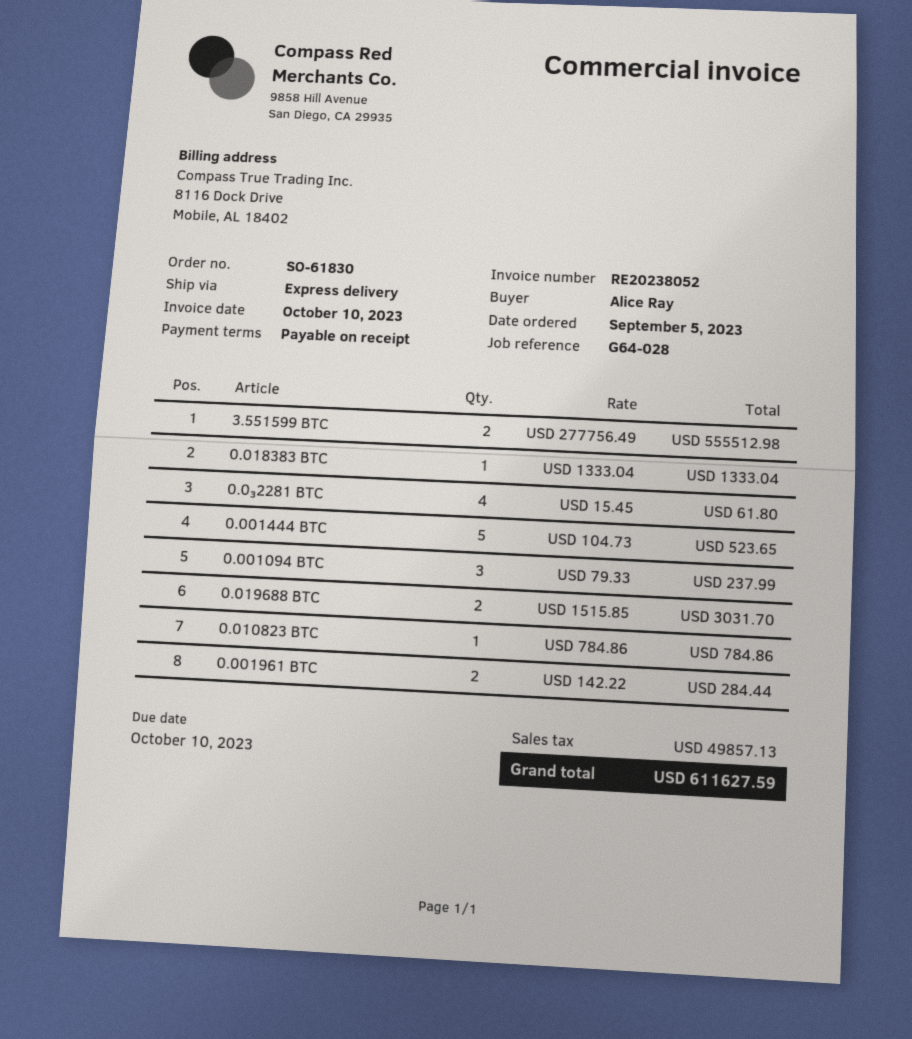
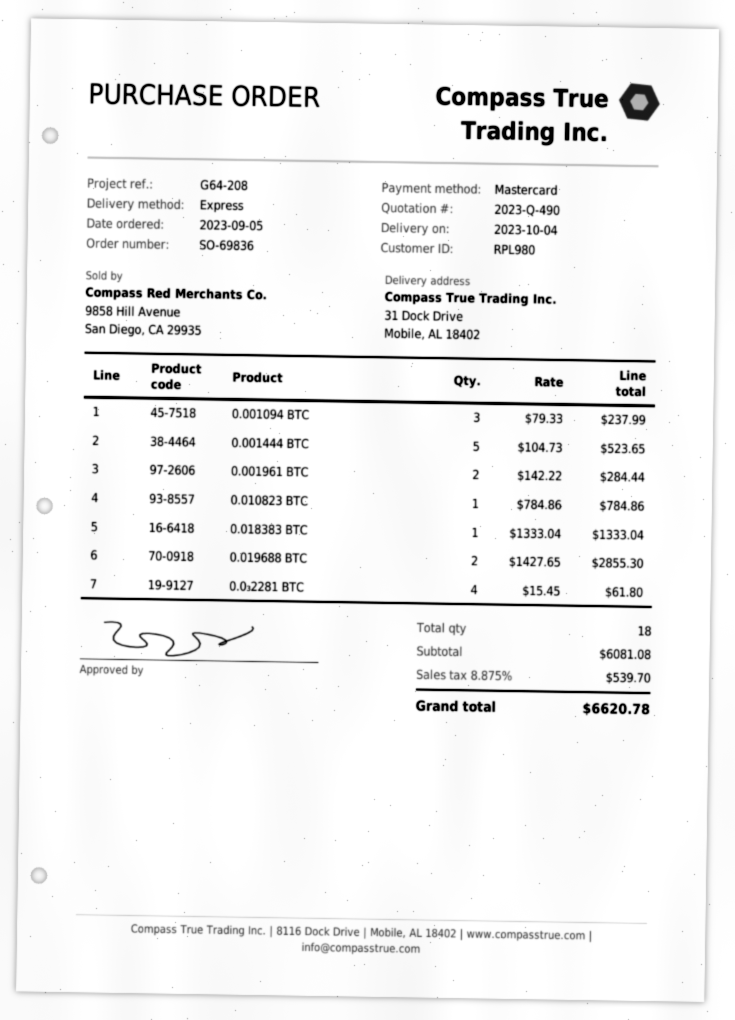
order number: SO-61830 -> SO-69836
reference: G64-028 -> G64-208
3.551599 BTC: 2 x 277756.49 = 555512.98 -> none
0.019688 BTC: 2 x 1515.85 = 3031.70 -> 2 x 1427.65 = 2855.30
tax: 49857.13 -> 539.70
total: 611627.59 -> 6620.78

